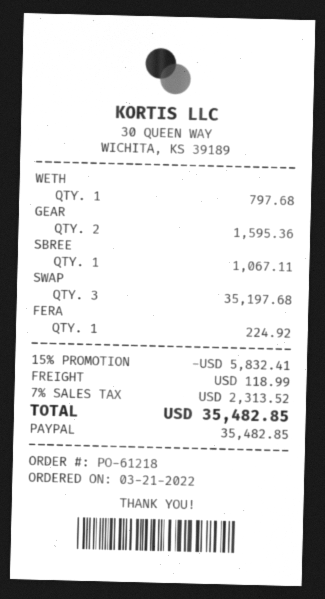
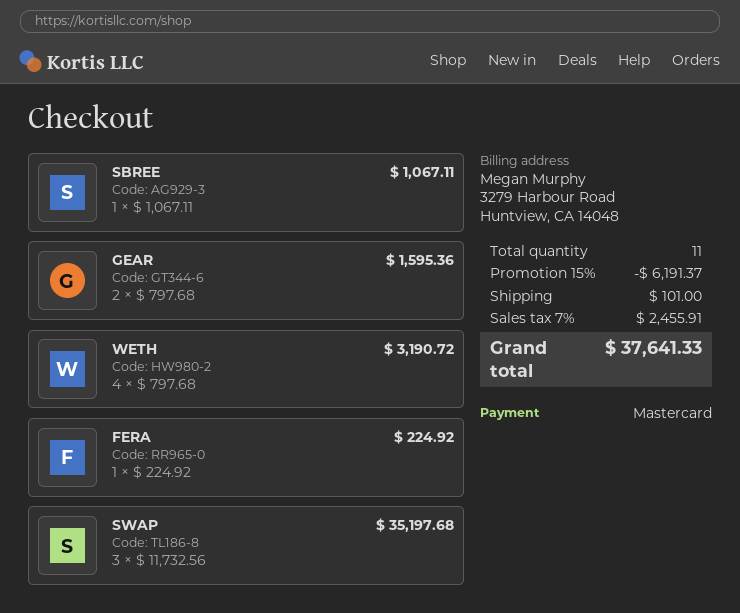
payment method: PayPal -> Mastercard
WETH: 1 for 797.68 -> 4 for 3190.72
discount: 15% = 5832.41 -> 15% = 6191.37
shipping: 118.99 -> 101.00
tax: 7% = 2313.52 -> 7% = 2455.91
total: 35482.85 -> 37641.33

